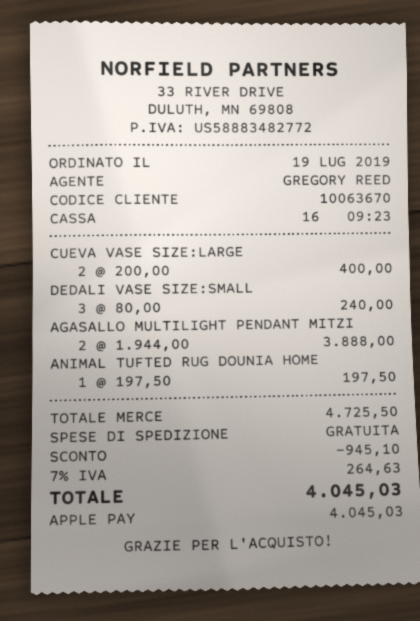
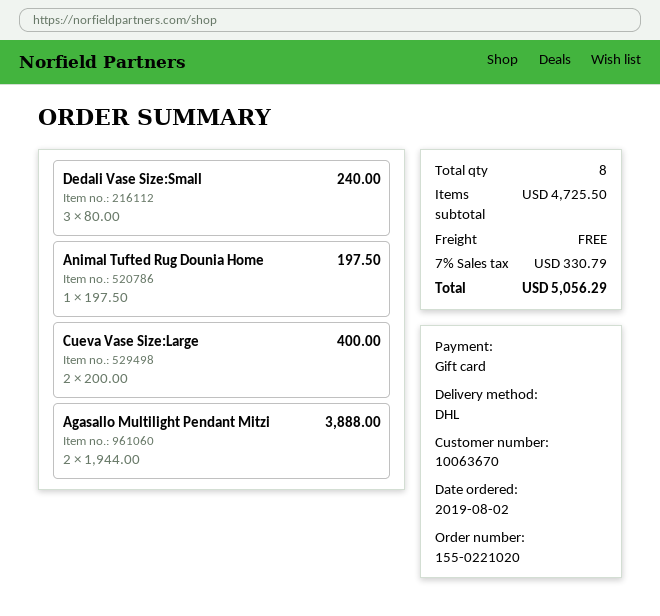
order date: 2019-07-19 -> 2019-08-02
payment method: Apple Pay -> gift card
discount: 945.10 -> none
tax: 7% = 264.63 -> 7% = 330.79
total: 4045.03 -> 5056.29

